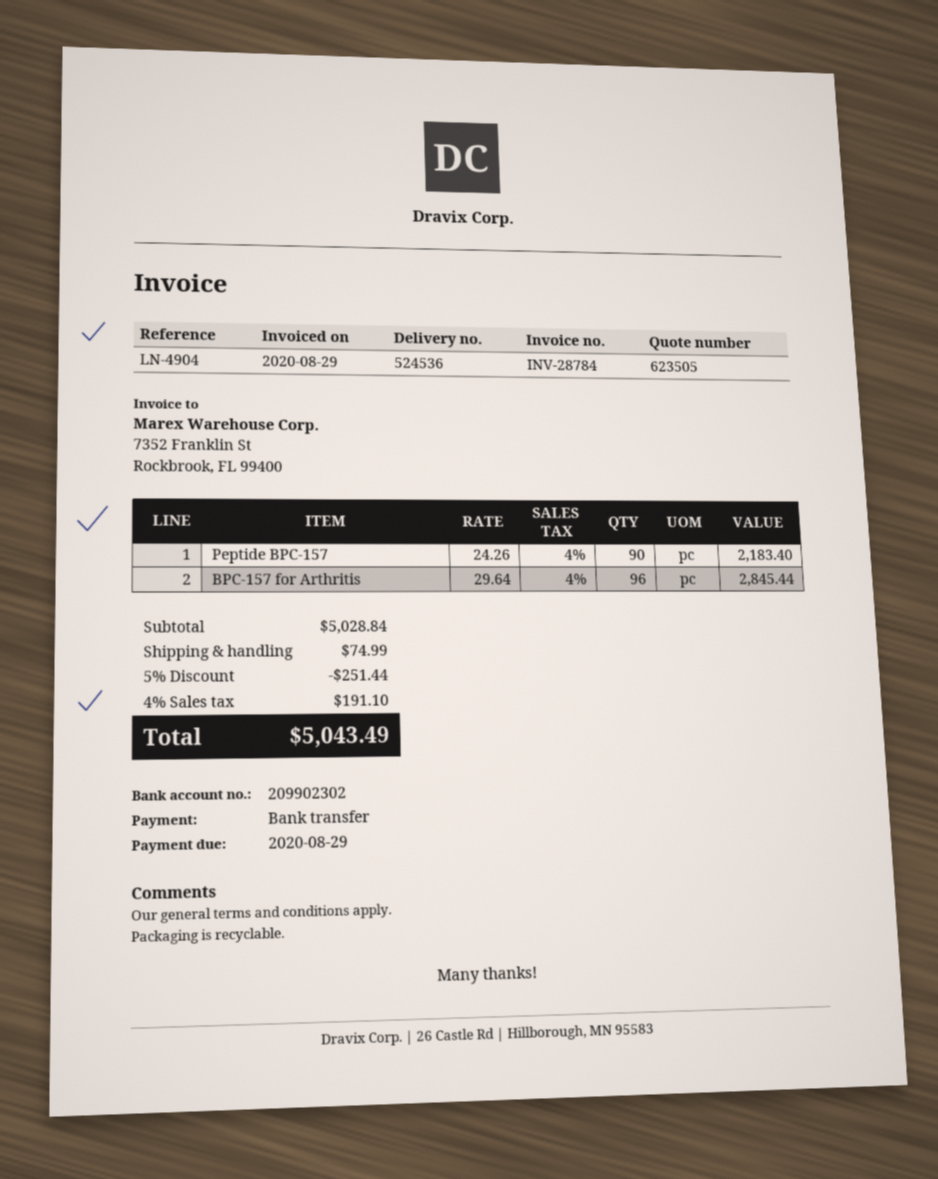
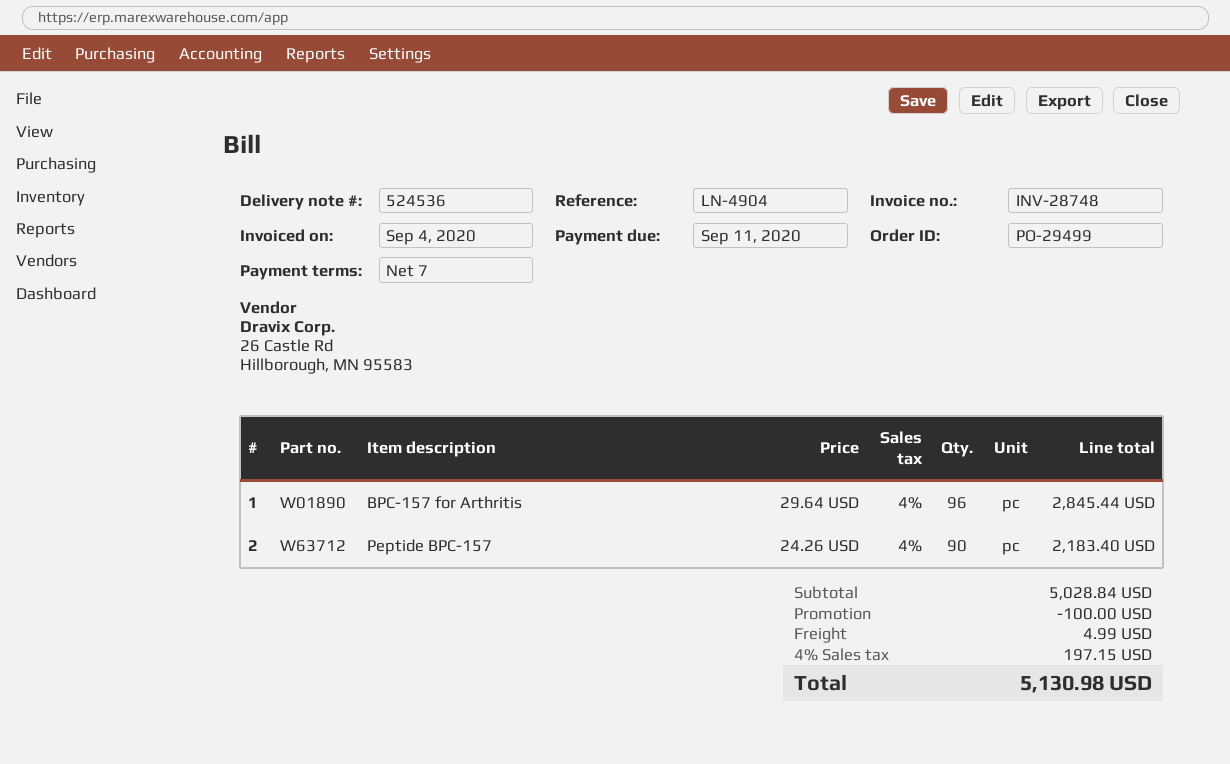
invoice number: INV-28784 -> INV-28748
invoice date: 2020-08-29 -> 2020-09-04
due date: 2020-08-29 -> 2020-09-11
discount: 251.44 -> 100.00
shipping: 74.99 -> 4.99
tax: 4% = 191.10 -> 4% = 197.15
total: 5043.49 -> 5130.98

